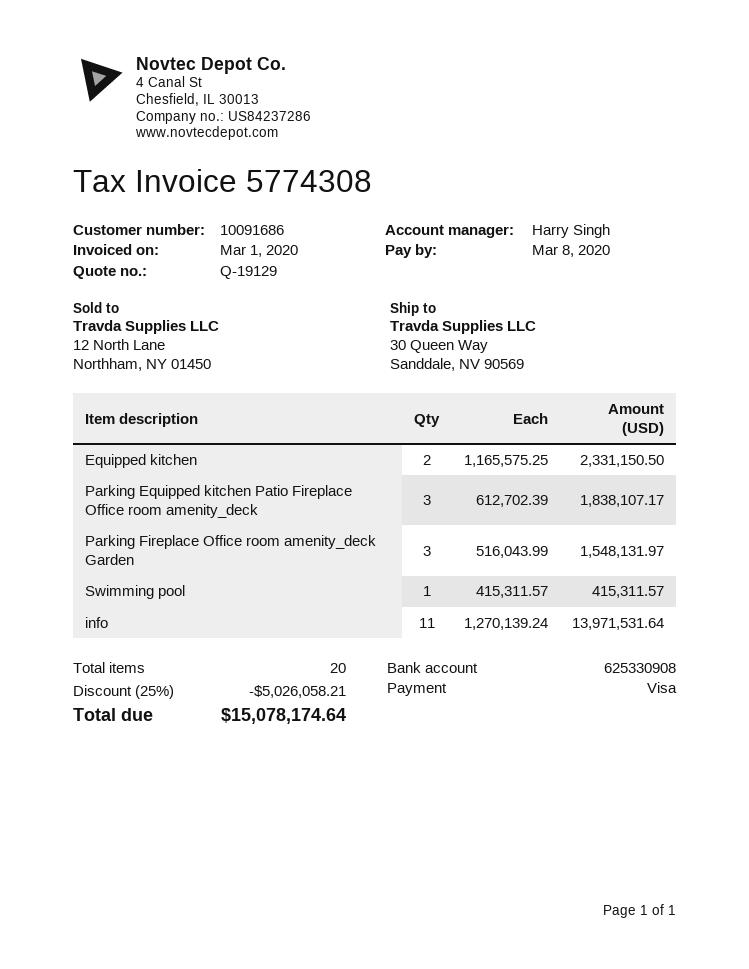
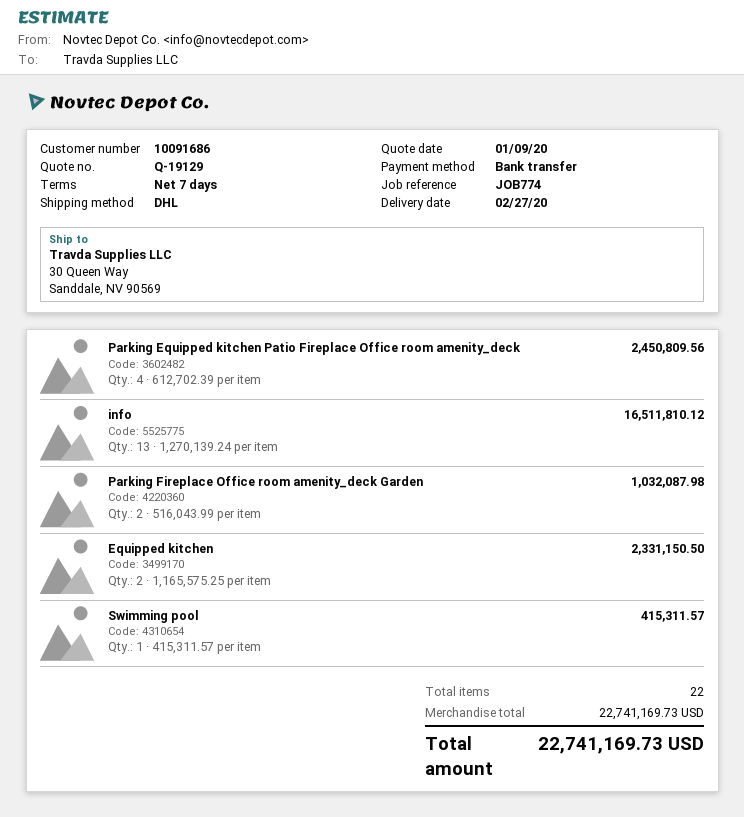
payment method: Visa -> bank transfer
Parking Equipped kitchen Patio Fireplace Office room amenity_deck: 3 x 612702.39 = 1838107.17 -> 4 x 612702.39 = 2450809.56
Parking Fireplace Office room amenity_deck Garden: 3 x 516043.99 = 1548131.97 -> 2 x 516043.99 = 1032087.98
info: 11 x 1270139.24 = 13971531.64 -> 13 x 1270139.24 = 16511810.12
total quantity: 20 -> 22
discount: 25% = 5026058.21 -> none
total: 15078174.64 -> 22741169.73

